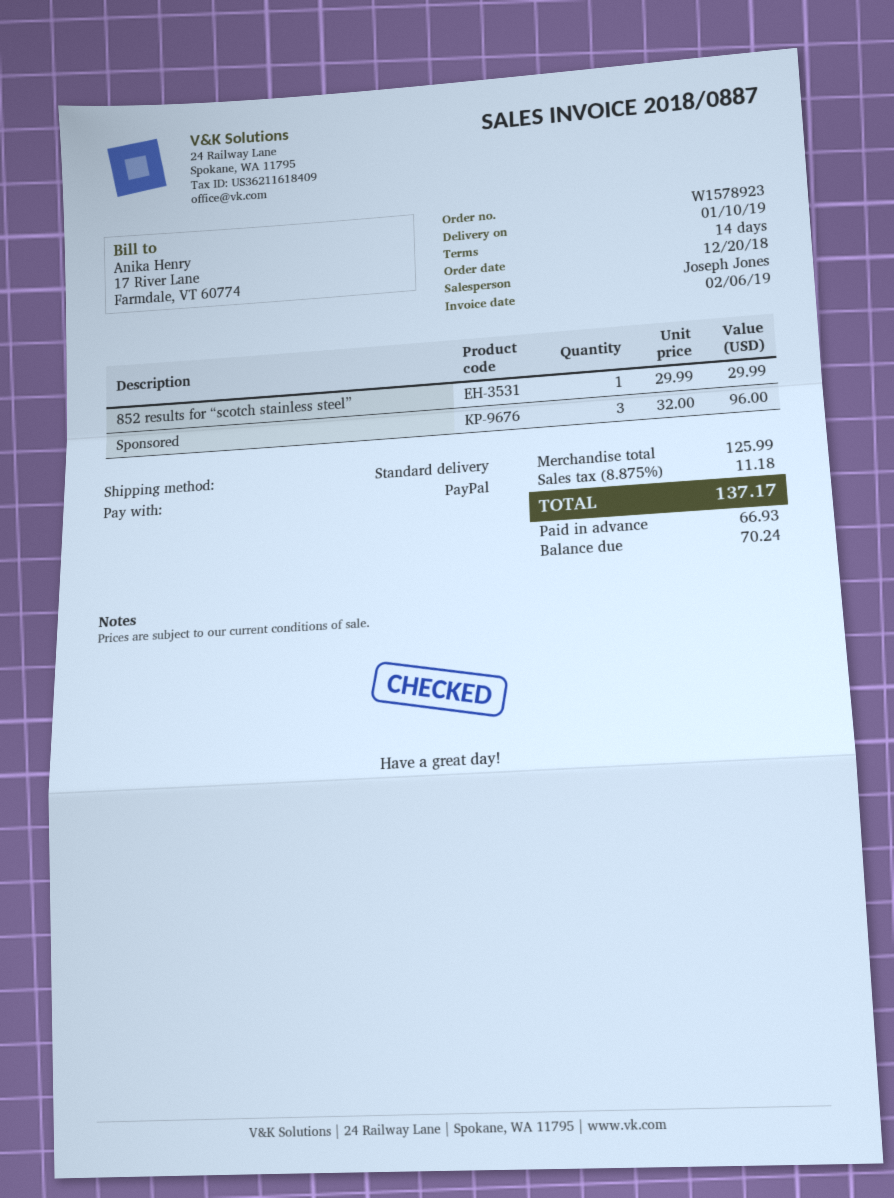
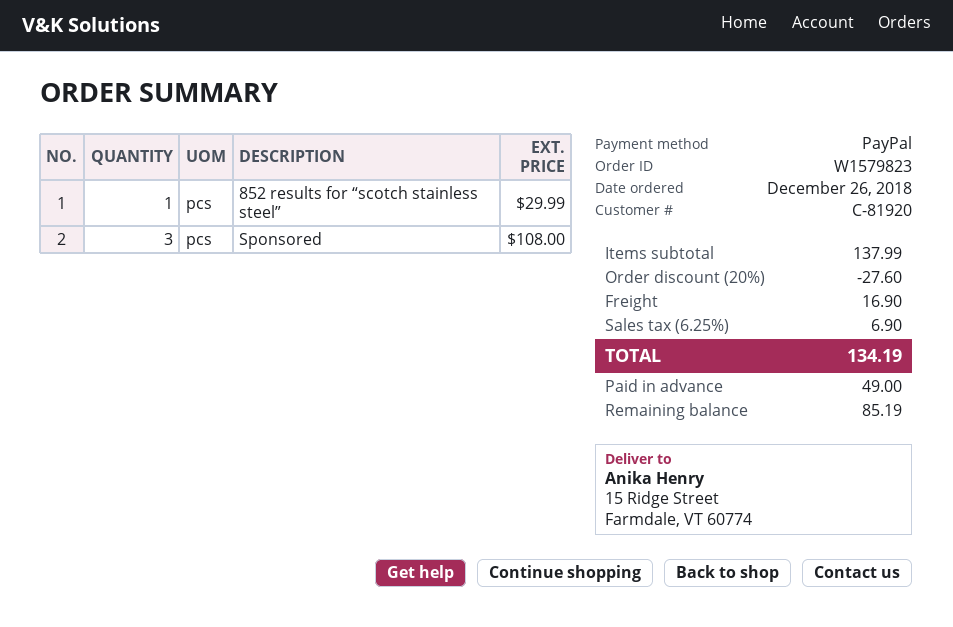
order number: W1578923 -> W1579823
order date: 2018-12-20 -> 2018-12-26
Sponsored: 3 for 96.00 -> 3 for 108.00
subtotal: 125.99 -> 137.99
discount: none -> 20% = 27.60
shipping: none -> 16.90
tax: 8.875% = 11.18 -> 6.25% = 6.90
total: 137.17 -> 134.19
deposit: 66.93 -> 49.00
balance: 70.24 -> 85.19

